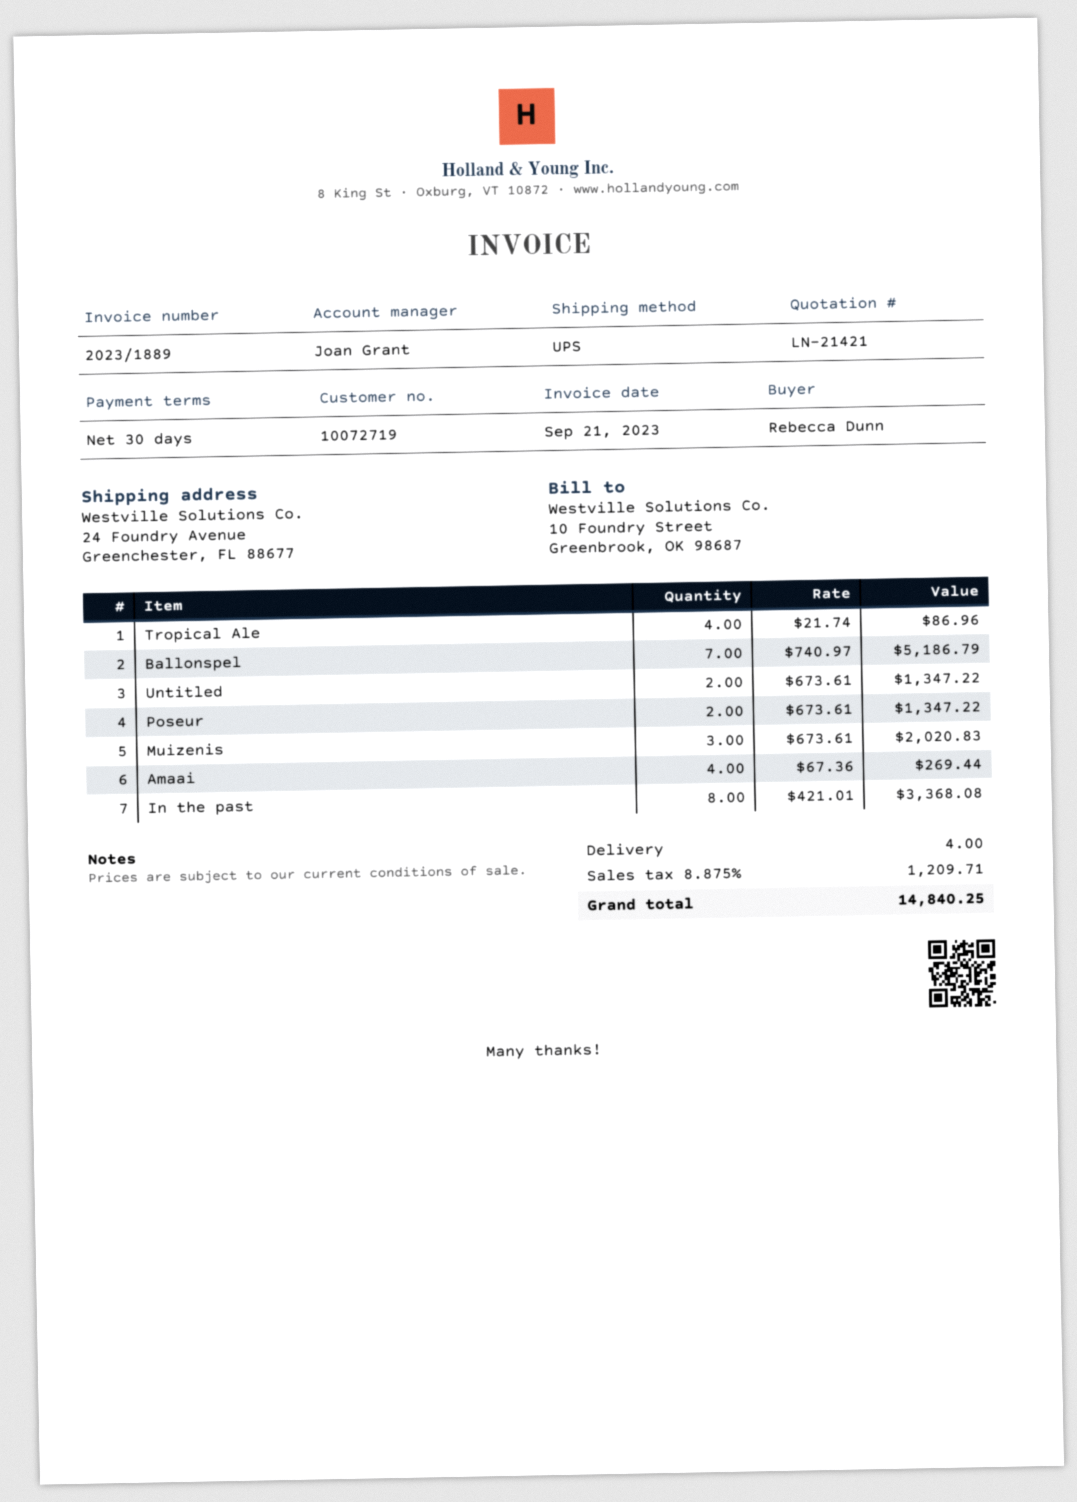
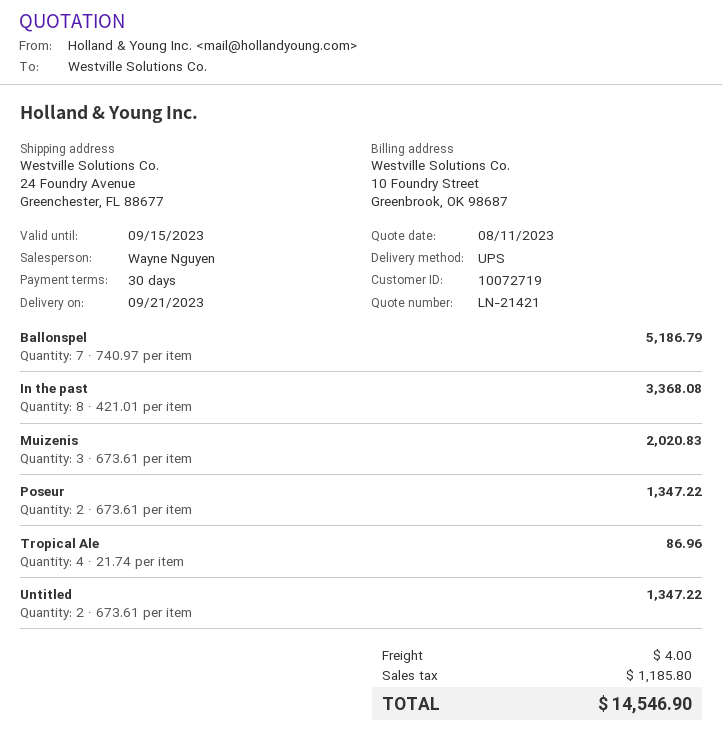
sales rep: Joan Grant -> Wayne Nguyen
Amaai: 4 x 67.36 = 269.44 -> none
tax: 1209.71 -> 1185.80
total: 14840.25 -> 14546.90

